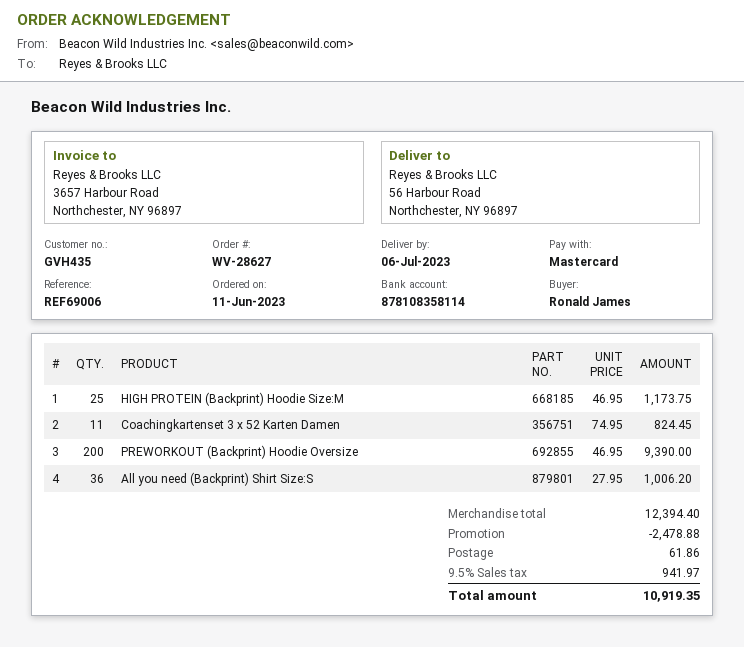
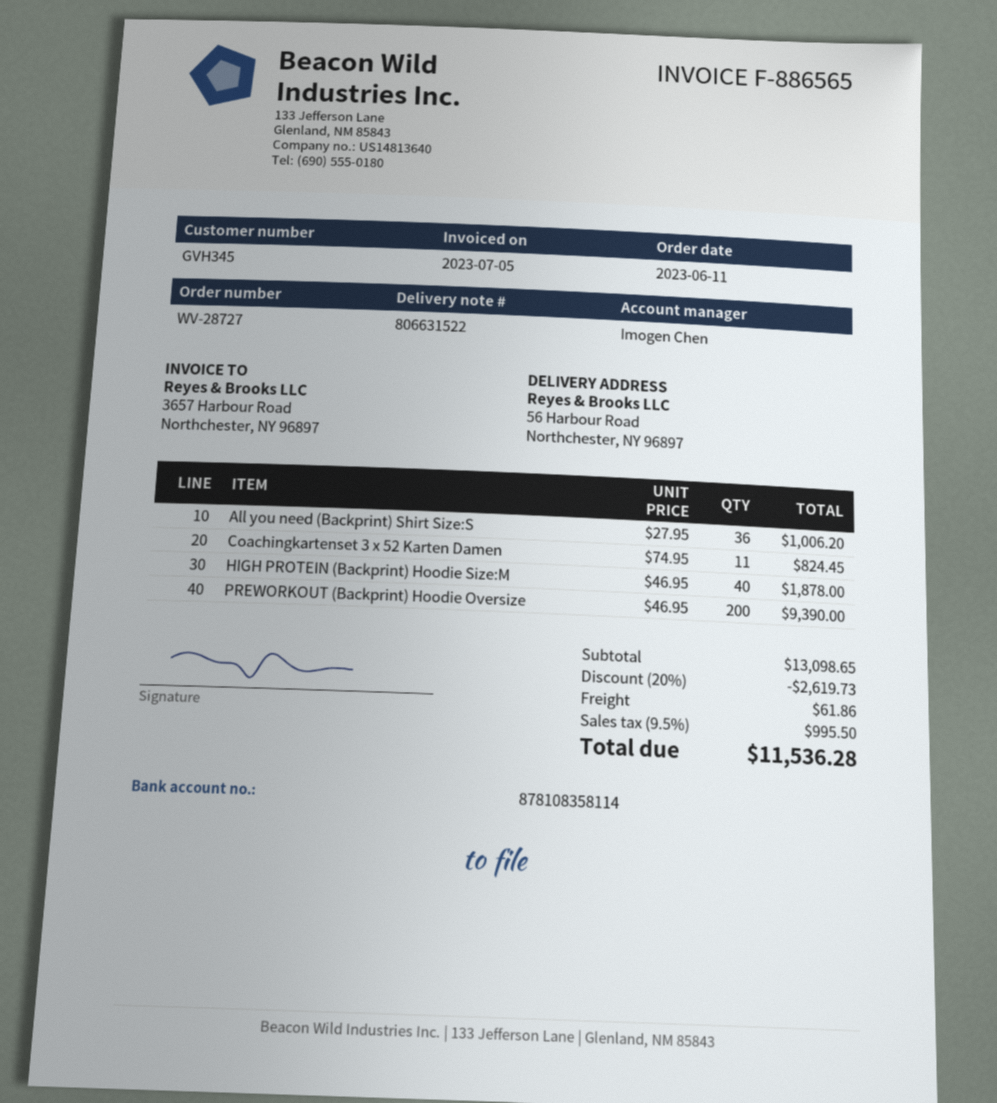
order number: WV-28627 -> WV-28727
customer number: GVH435 -> GVH345
HIGH PROTEIN (Backprint) Hoodie Size:M: 25 x 46.95 = 1173.75 -> 40 x 46.95 = 1878.00
subtotal: 12394.40 -> 13098.65
discount: 2478.88 -> 2619.73
tax: 9.5% = 941.97 -> 9.5% = 995.50
total: 10919.35 -> 11536.28

